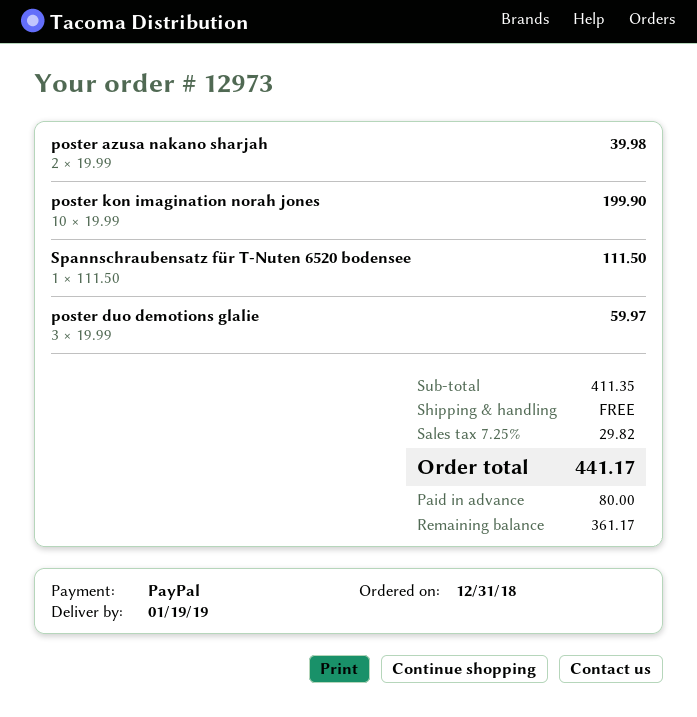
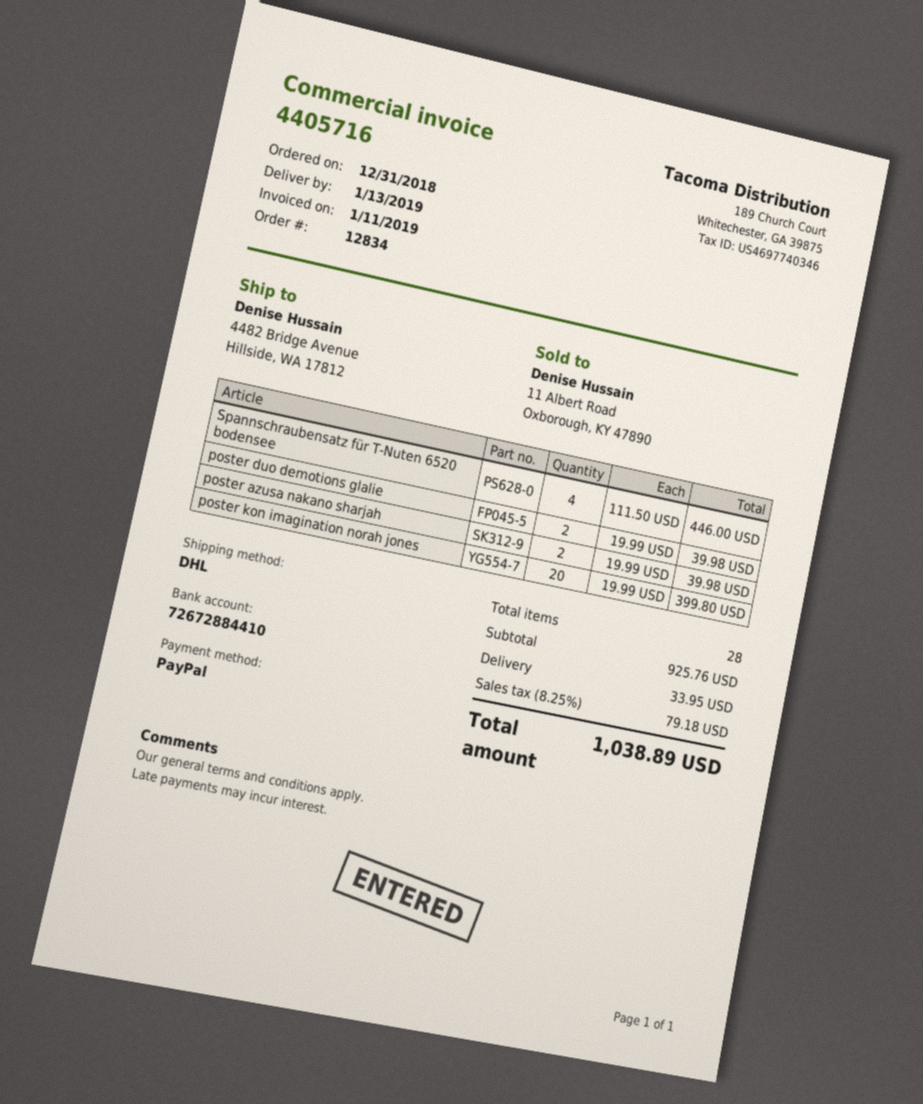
order number: 12973 -> 12834
delivery date: 2019-01-19 -> 2019-01-13
poster kon imagination norah jones: 10 x 19.99 = 199.90 -> 20 x 19.99 = 399.80
Spannschraubensatz für T-Nuten 6520 bodensee: 1 x 111.50 = 111.50 -> 4 x 111.50 = 446.00
poster duo demotions glalie: 3 x 19.99 = 59.97 -> 2 x 19.99 = 39.98
subtotal: 411.35 -> 925.76
shipping: 0.00 -> 33.95
tax: 7.25% = 29.82 -> 8.25% = 79.18
total: 441.17 -> 1038.89

